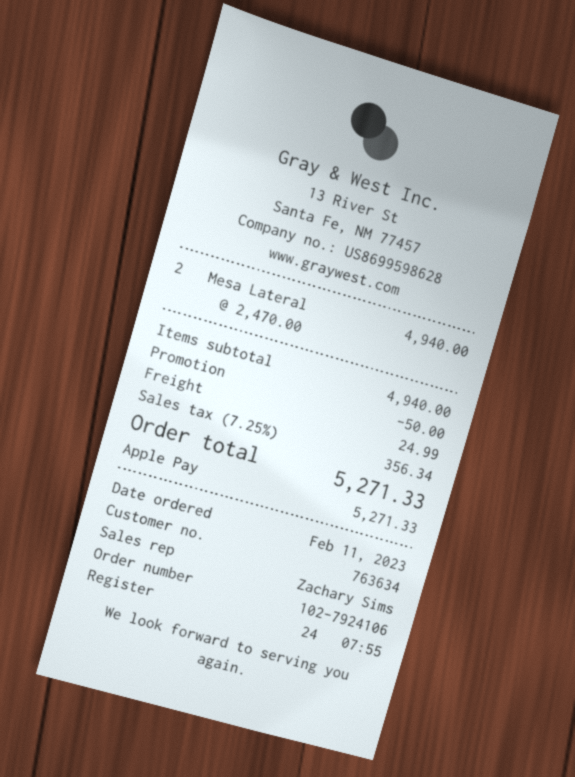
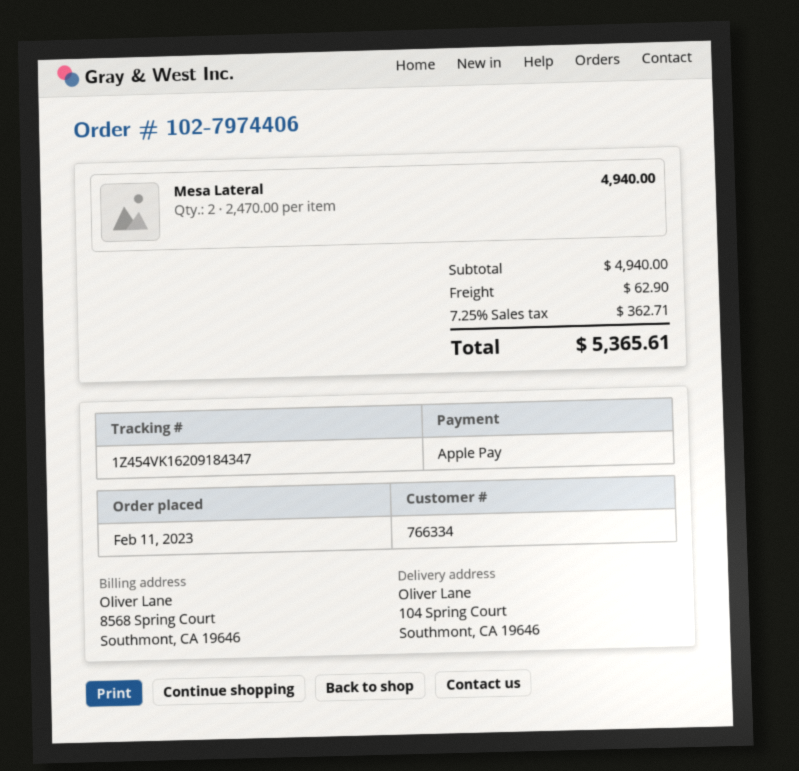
order number: 102-7924106 -> 102-7974406
customer number: 763634 -> 766334
discount: 50.00 -> none
shipping: 24.99 -> 62.90
tax: 7.25% = 356.34 -> 7.25% = 362.71
total: 5271.33 -> 5365.61

